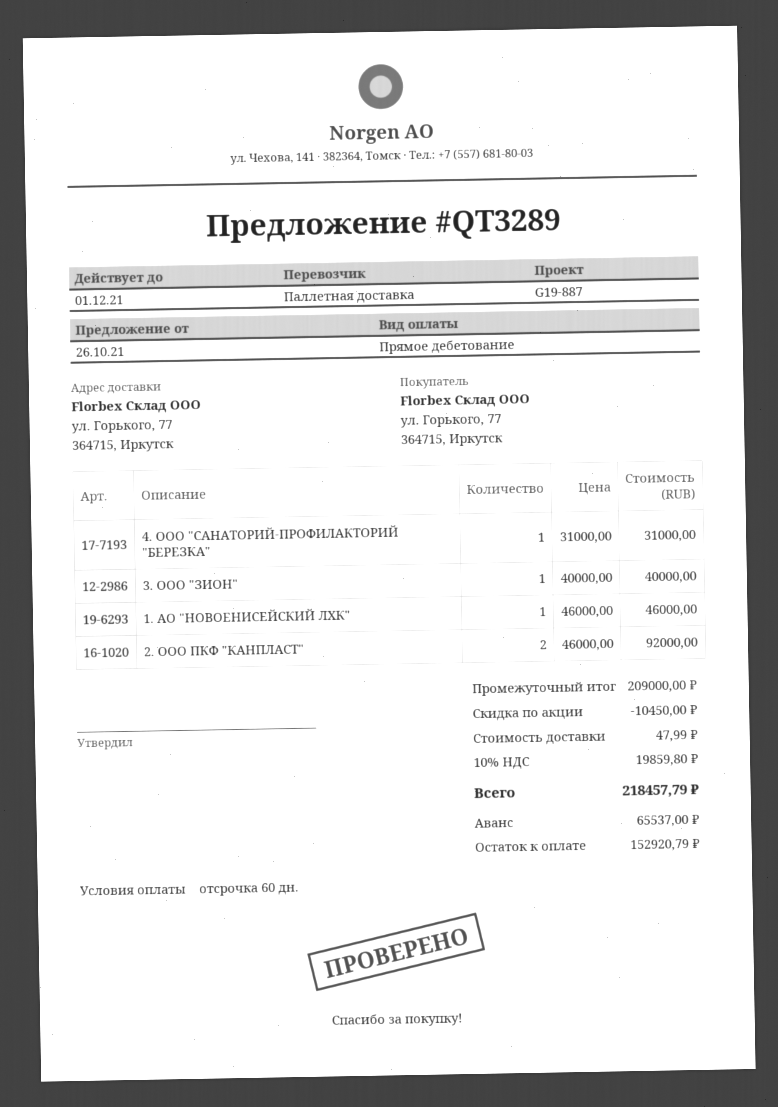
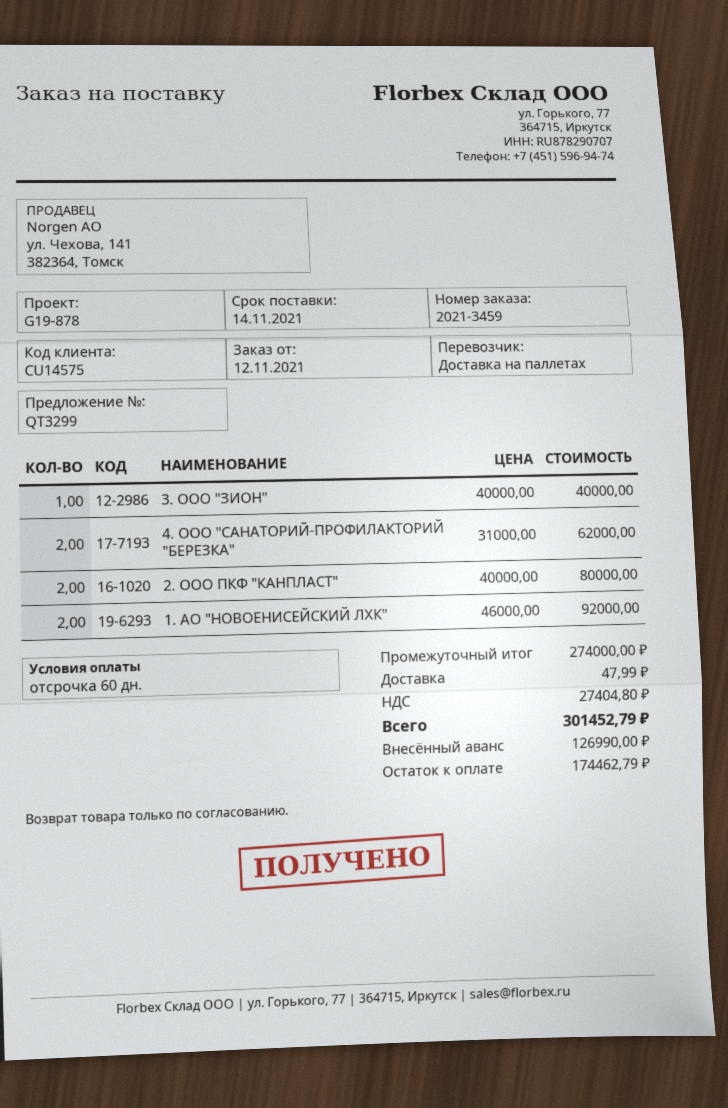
quote number: QT3289 -> QT3299
reference: G19-887 -> G19-878
4. ООО "САНАТОРИЙ-ПРОФИЛАКТОРИЙ "БЕРЕЗКА": 1 x 31000.00 = 31000.00 -> 2 x 31000.00 = 62000.00
1. АО "НОВОЕНИСЕЙСКИЙ ЛХК": 1 x 46000.00 = 46000.00 -> 2 x 46000.00 = 92000.00
2. ООО ПКФ "КАНПЛАСТ": 2 x 46000.00 = 92000.00 -> 2 x 40000.00 = 80000.00
subtotal: 209000.00 -> 274000.00
discount: 10450.00 -> none
tax: 19859.80 -> 27404.80
total: 218457.79 -> 301452.79
deposit: 65537.00 -> 126990.00
balance: 152920.79 -> 174462.79

